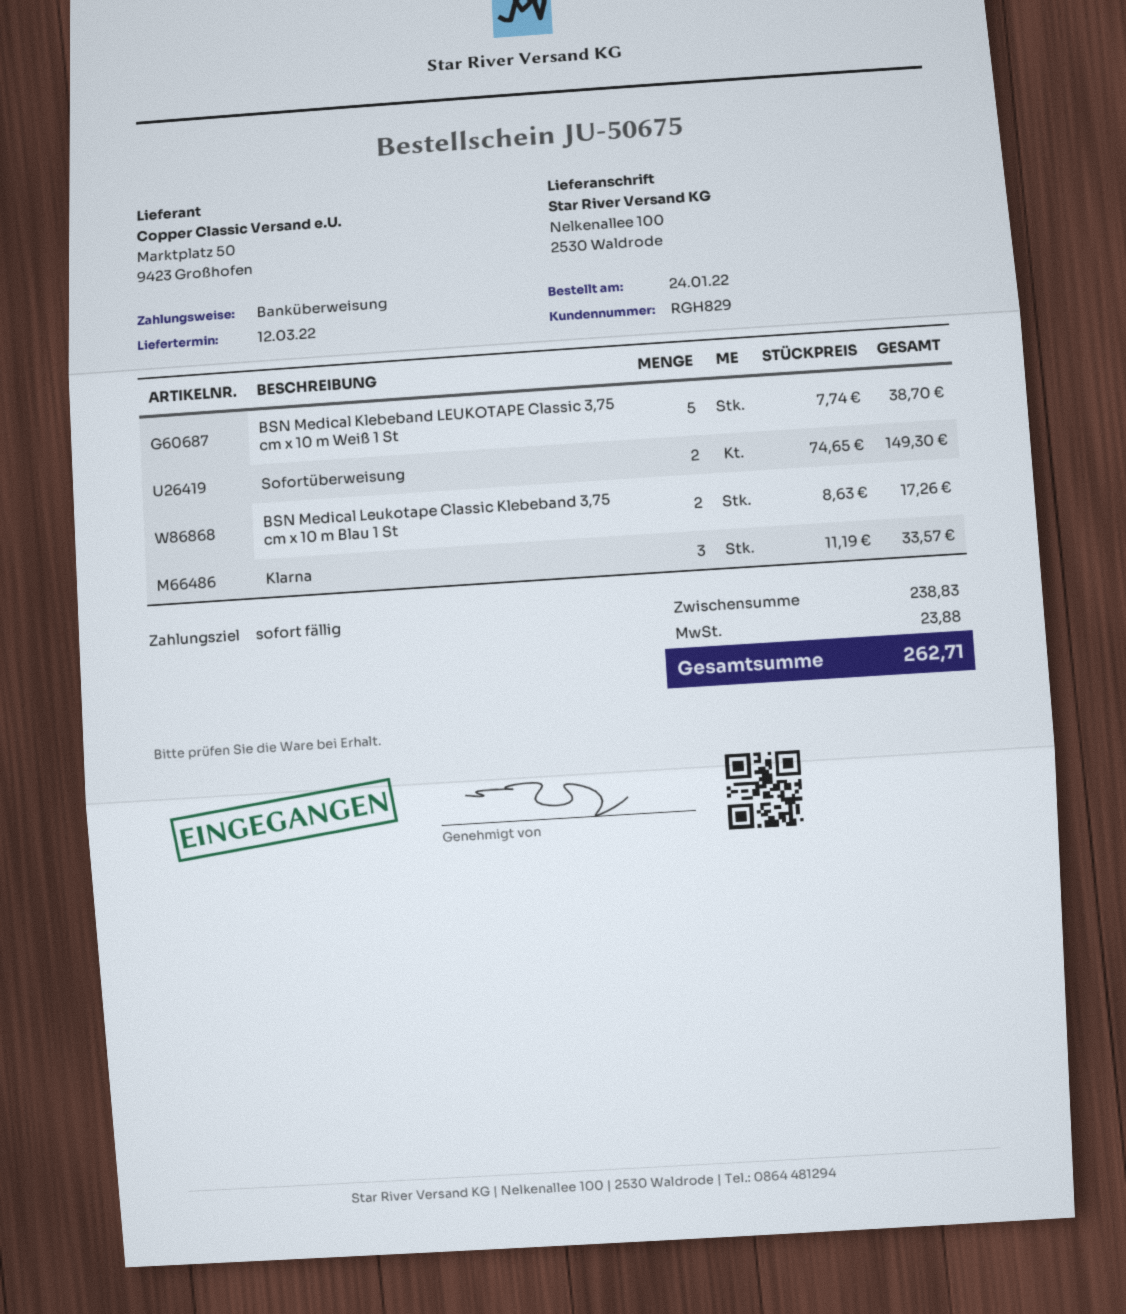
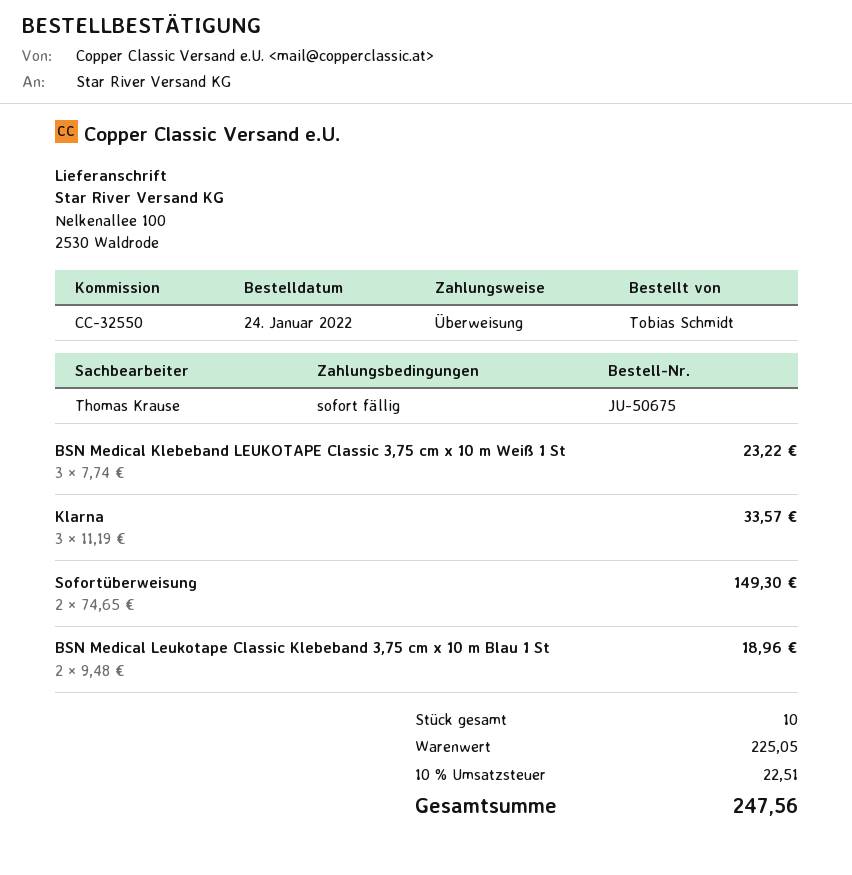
BSN Medical Klebeband LEUKOTAPE Classic 3,75 cm x 10 m Weiß 1 St: 5 x 7.74 = 38.70 -> 3 x 7.74 = 23.22
BSN Medical Leukotape Classic Klebeband 3,75 cm x 10 m Blau 1 St: 2 x 8.63 = 17.26 -> 2 x 9.48 = 18.96
subtotal: 238.83 -> 225.05
tax: 23.88 -> 22.51
total: 262.71 -> 247.56

